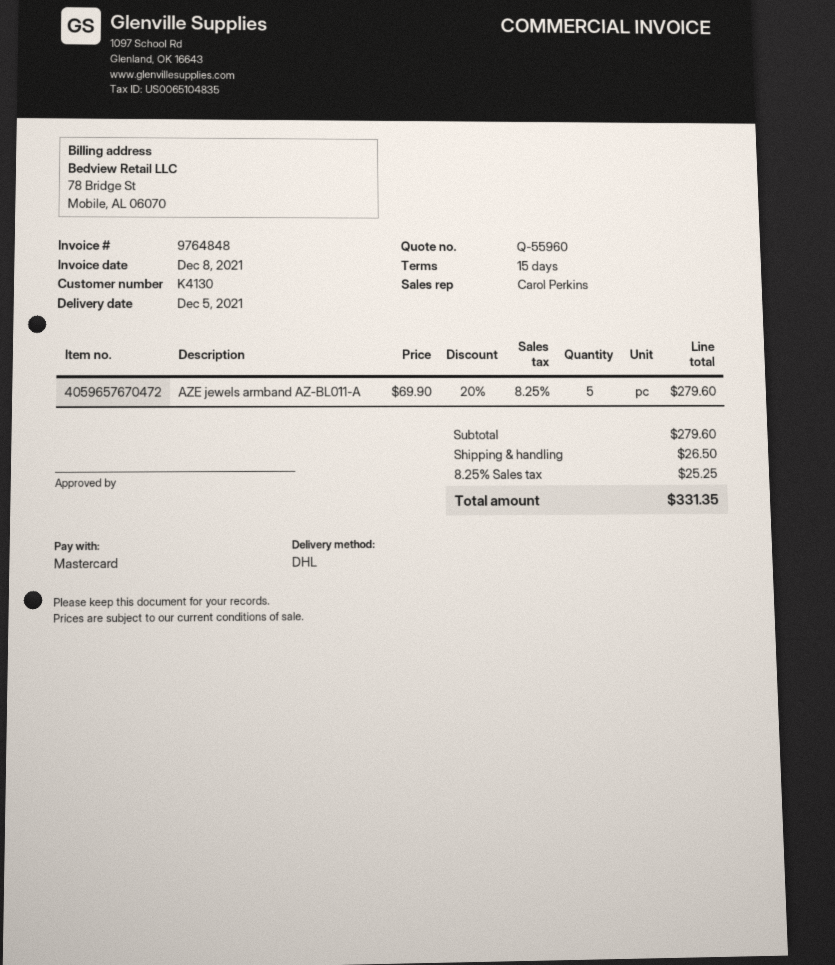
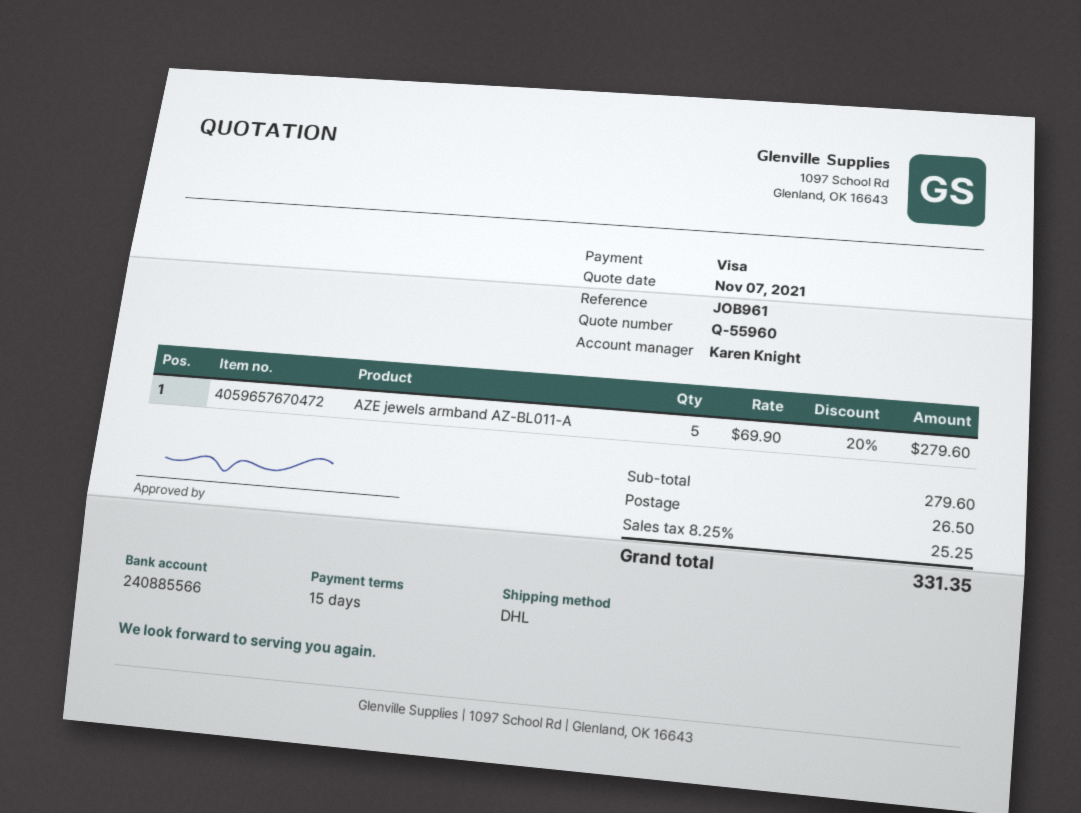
sales rep: Carol Perkins -> Karen Knight
payment method: Mastercard -> Visa

